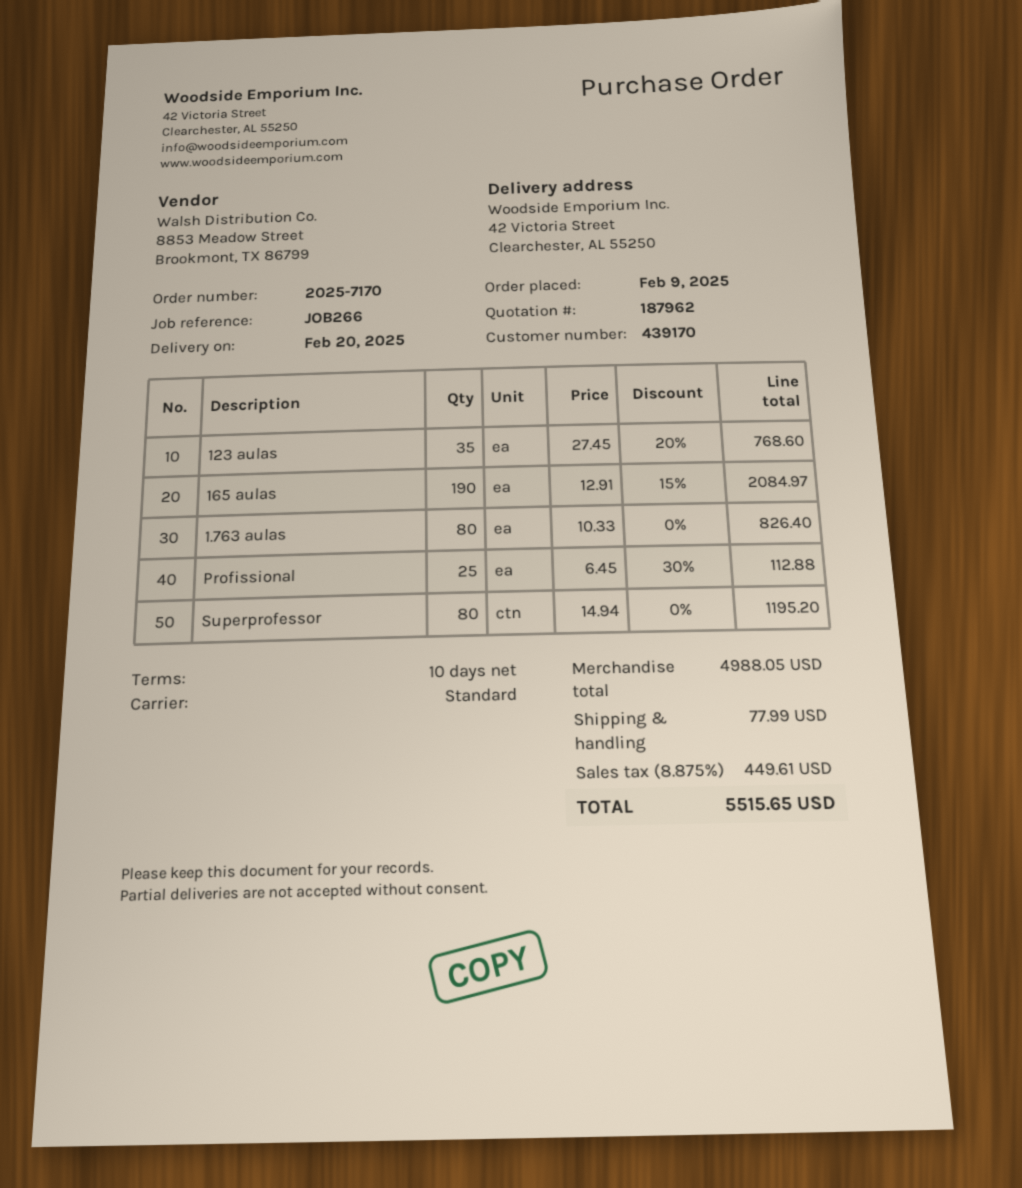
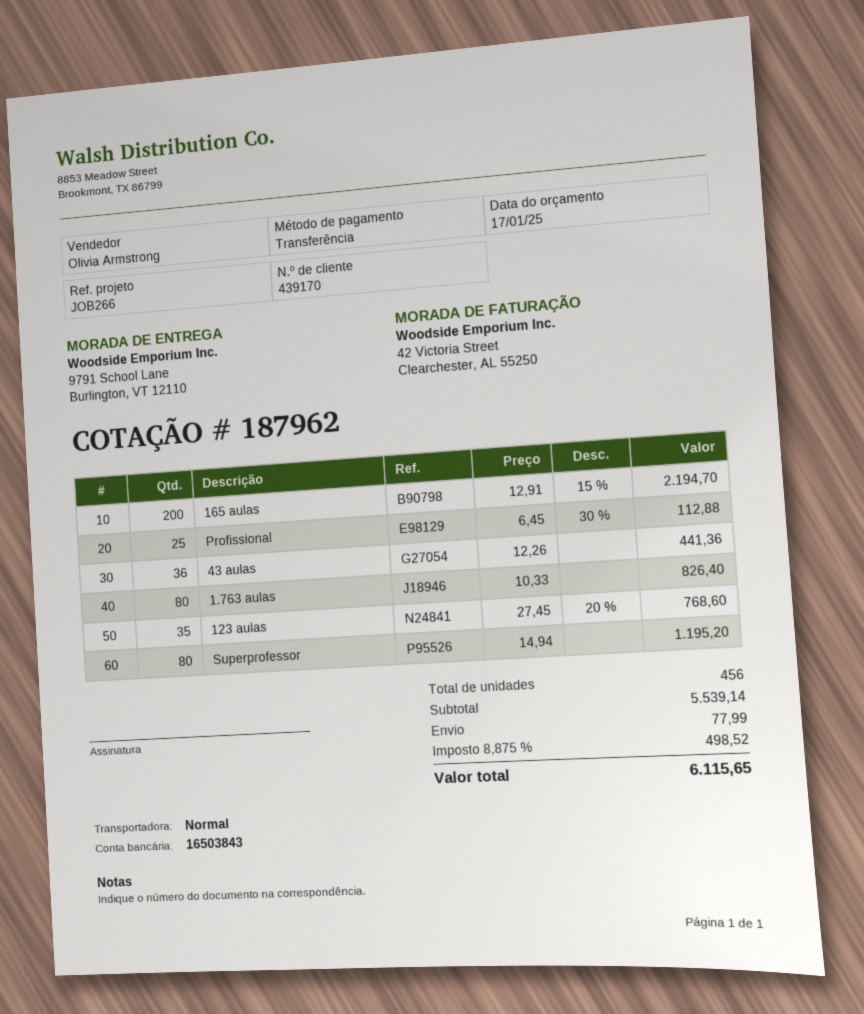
ship to: 42 Victoria Street, Clearchester, AL 55250 -> 9791 School Lane, Burlington, VT 12110
165 aulas: 190 x 12.91 - 15% = 2084.97 -> 200 x 12.91 - 15% = 2194.70
43 aulas: none -> 36 x 12.26 = 441.36
subtotal: 4988.05 -> 5539.14
tax: 8.875% = 449.61 -> 8.875% = 498.52
total: 5515.65 -> 6115.65

